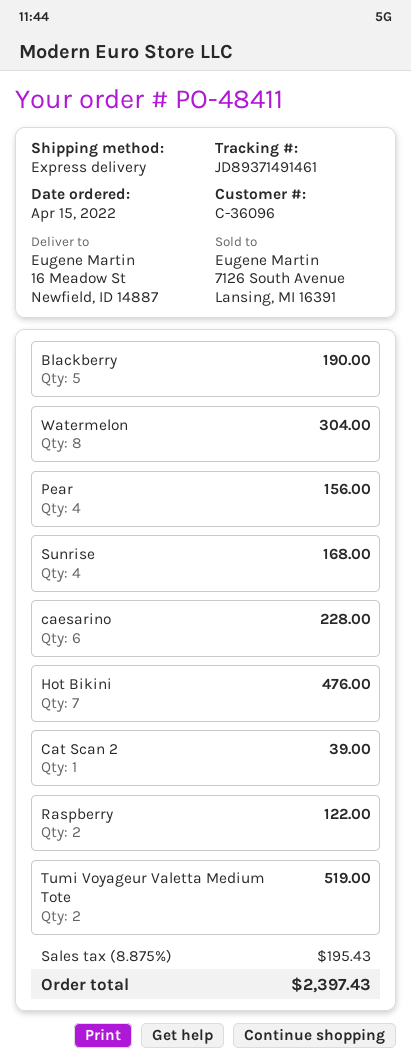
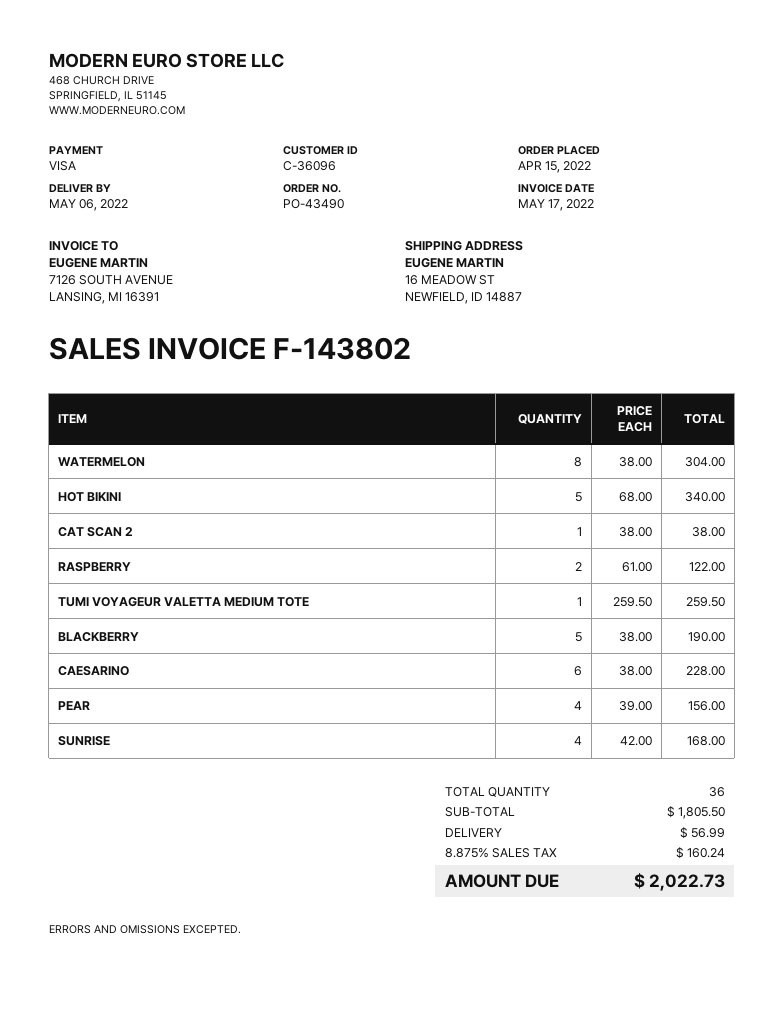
order number: PO-48411 -> PO-43490
Hot Bikini: 7 for 476.00 -> 5 for 340.00
Cat Scan 2: 1 for 39.00 -> 1 for 38.00
Tumi Voyageur Valetta Medium Tote: 2 for 519.00 -> 1 for 259.50
shipping: none -> 56.99
tax: 8.875% = 195.43 -> 8.875% = 160.24
total: 2397.43 -> 2022.73

